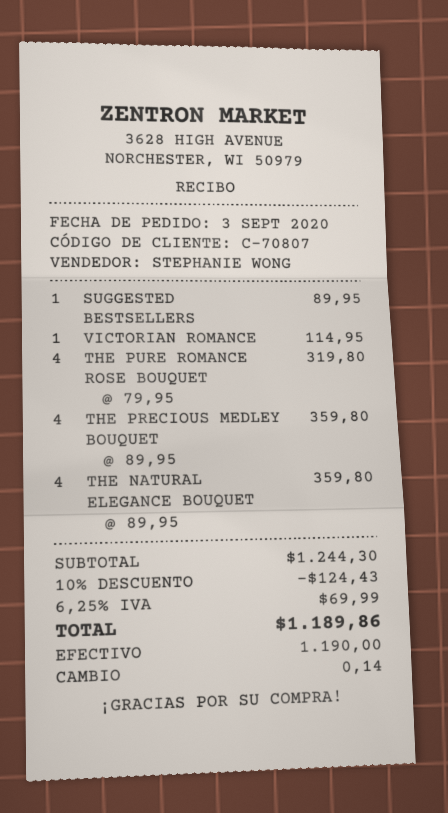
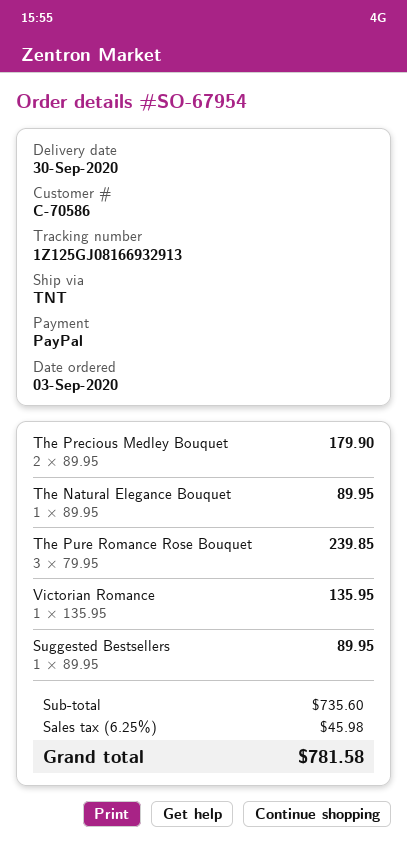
customer number: C-70807 -> C-70586
payment method: cash -> PayPal
VICTORIAN ROMANCE: 1 x 114.95 = 114.95 -> 1 x 135.95 = 135.95
THE PURE ROMANCE ROSE BOUQUET: 4 x 79.95 = 319.80 -> 3 x 79.95 = 239.85
THE PRECIOUS MEDLEY BOUQUET: 4 x 89.95 = 359.80 -> 2 x 89.95 = 179.90
THE NATURAL ELEGANCE BOUQUET: 4 x 89.95 = 359.80 -> 1 x 89.95 = 89.95
subtotal: 1244.30 -> 735.60
discount: 10% = 124.43 -> none
tax: 6.25% = 69.99 -> 6.25% = 45.98
total: 1189.86 -> 781.58

